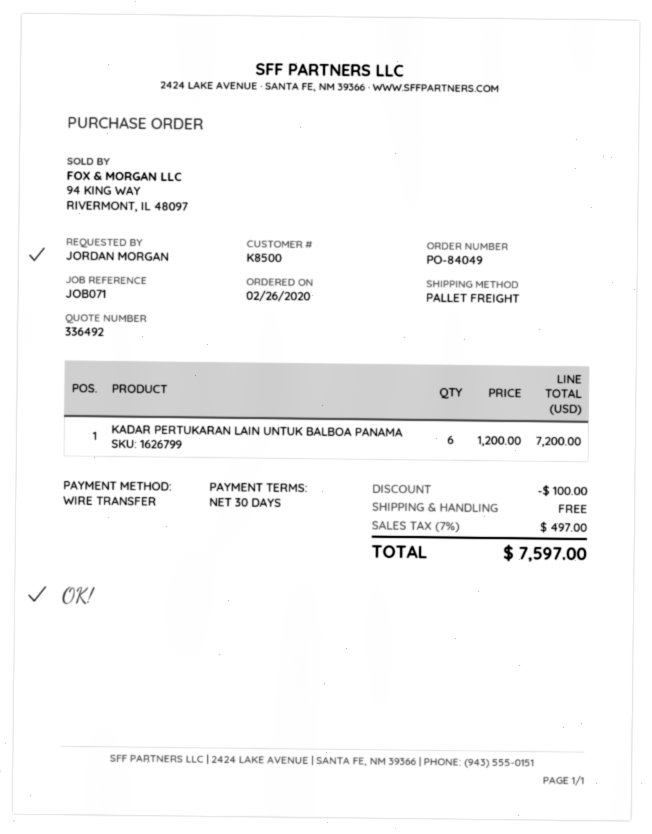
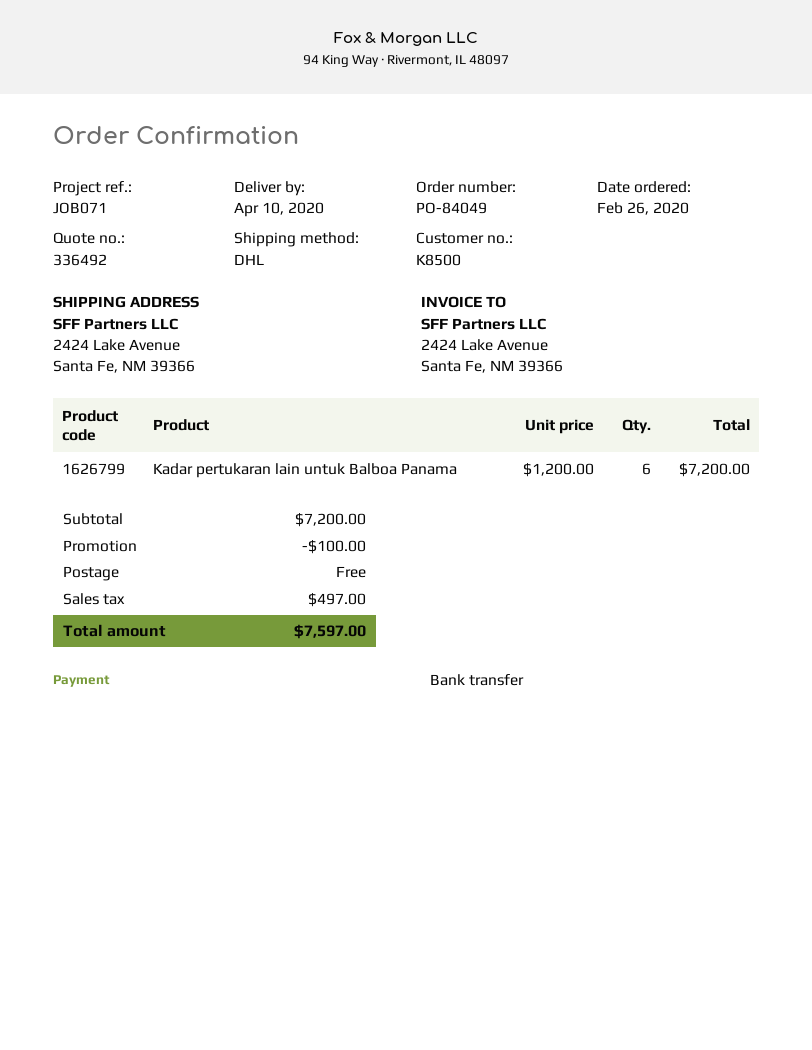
shipping method: pallet freight -> DHL

